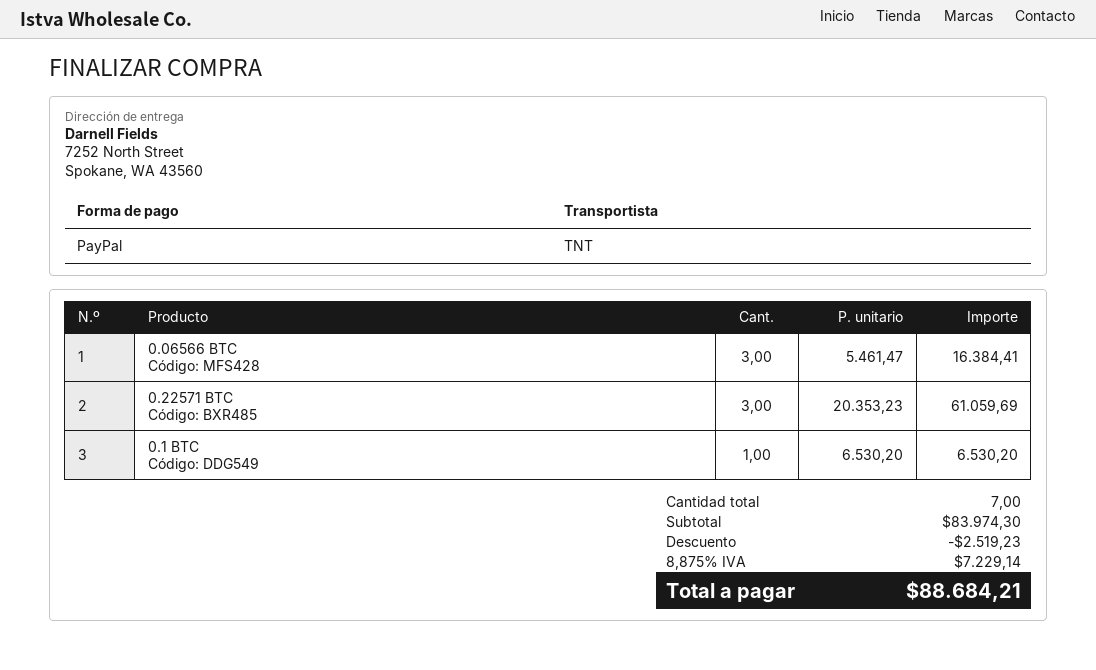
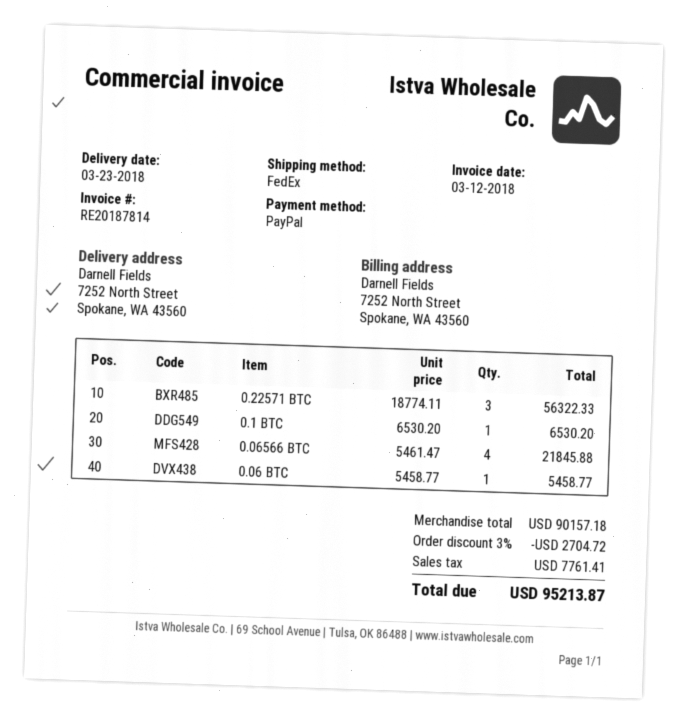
shipping method: TNT -> FedEx
0.06566 BTC: 3 x 5461.47 = 16384.41 -> 4 x 5461.47 = 21845.88
0.22571 BTC: 3 x 20353.23 = 61059.69 -> 3 x 18774.11 = 56322.33
0.06 BTC: none -> 1 x 5458.77 = 5458.77
subtotal: 83974.30 -> 90157.18
discount: 2519.23 -> 2704.72
tax: 7229.14 -> 7761.41
total: 88684.21 -> 95213.87

